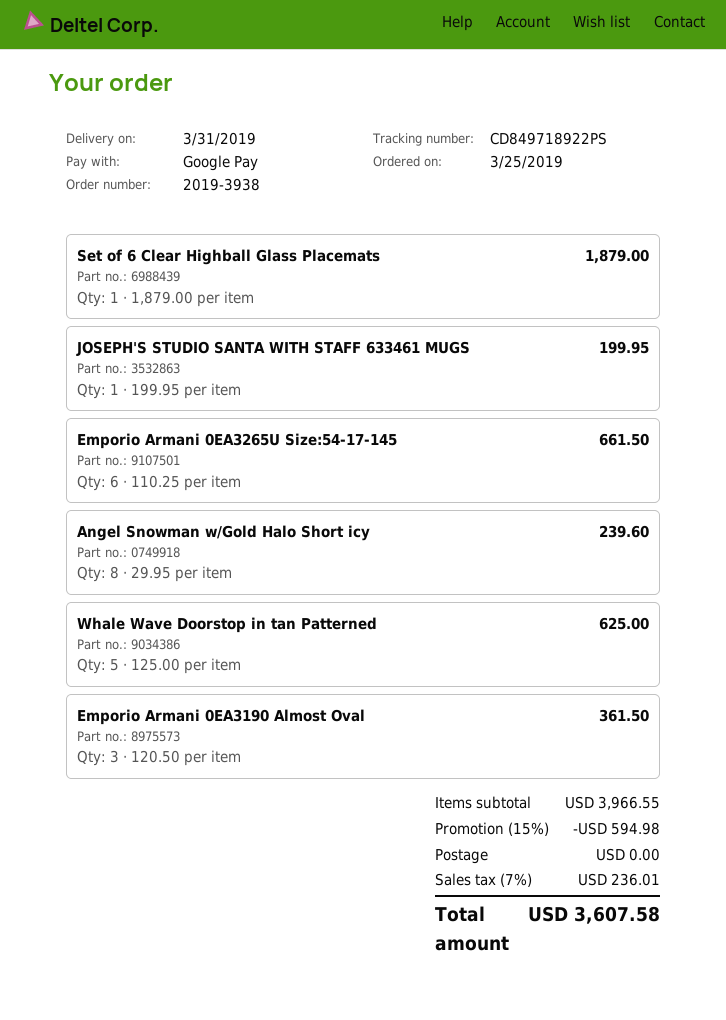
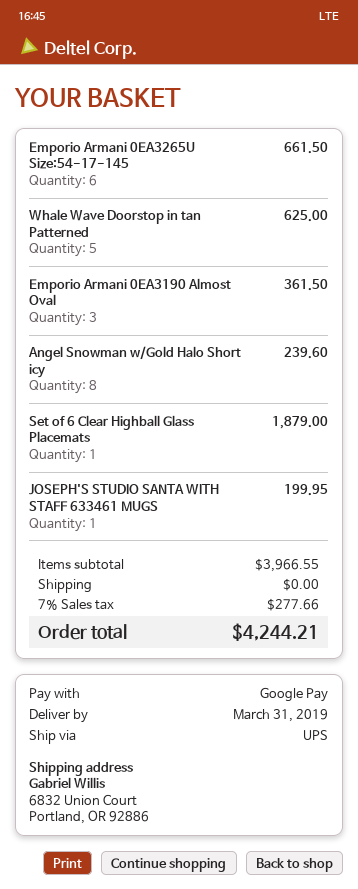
discount: 15% = 594.98 -> none
tax: 7% = 236.01 -> 7% = 277.66
total: 3607.58 -> 4244.21

